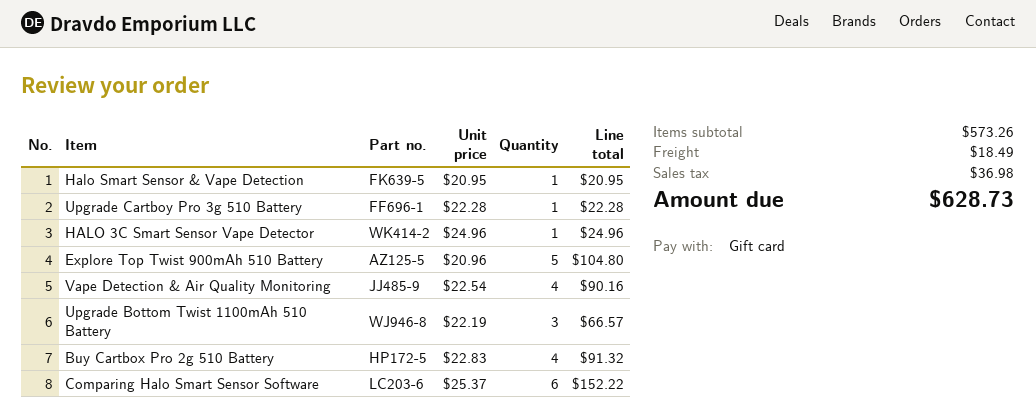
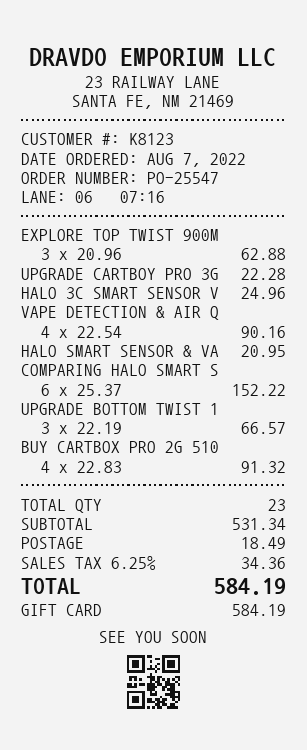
Explore Top Twist 900mAh 510 Battery: 5 x 20.96 = 104.80 -> 3 x 20.96 = 62.88
subtotal: 573.26 -> 531.34
tax: 36.98 -> 34.36
total: 628.73 -> 584.19

